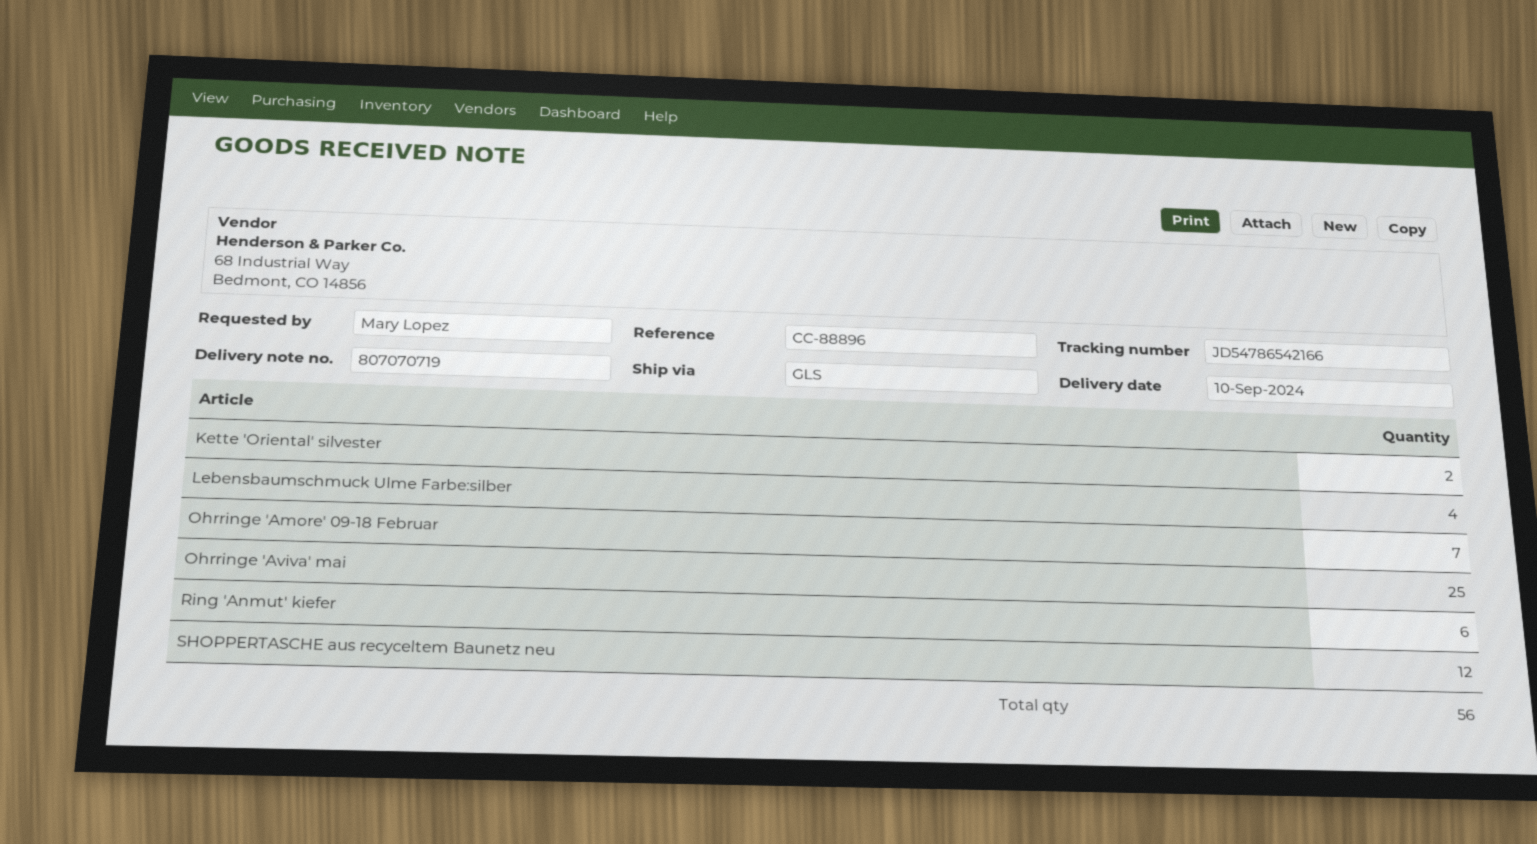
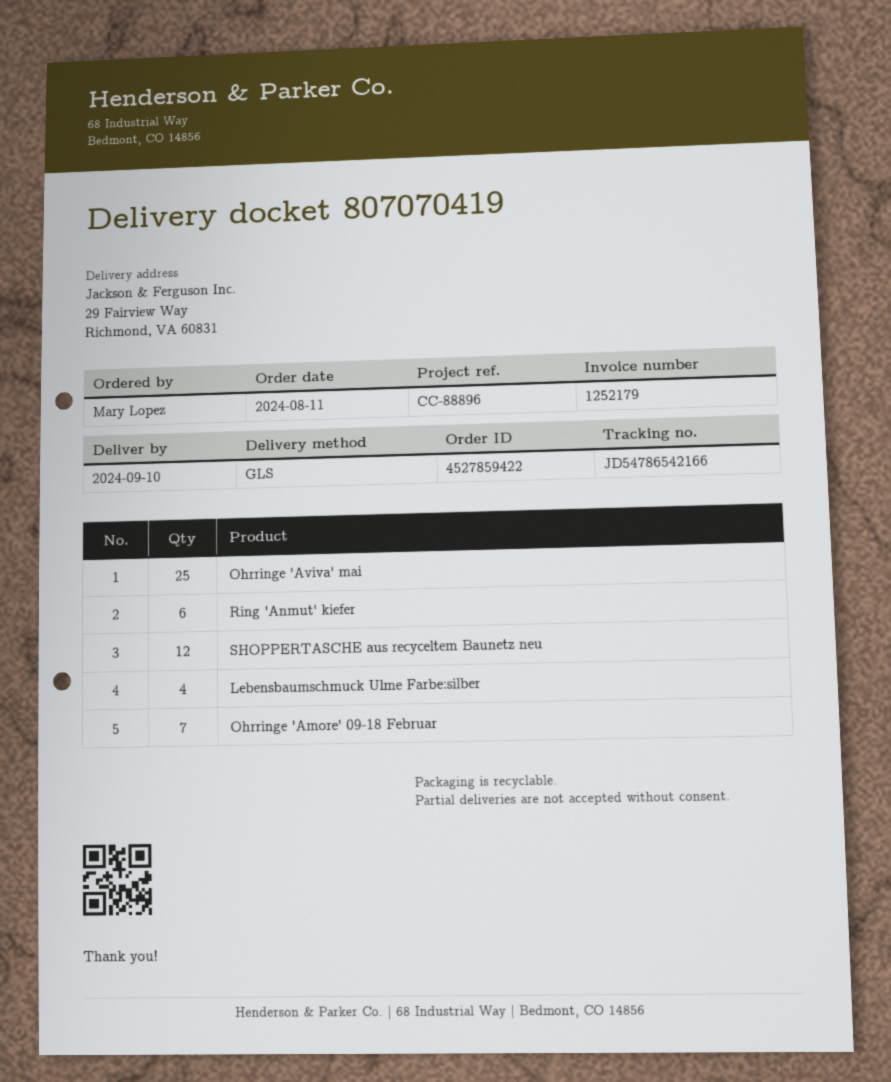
delivery note number: 807070719 -> 807070419
Kette 'Oriental' silvester: 2 -> none

